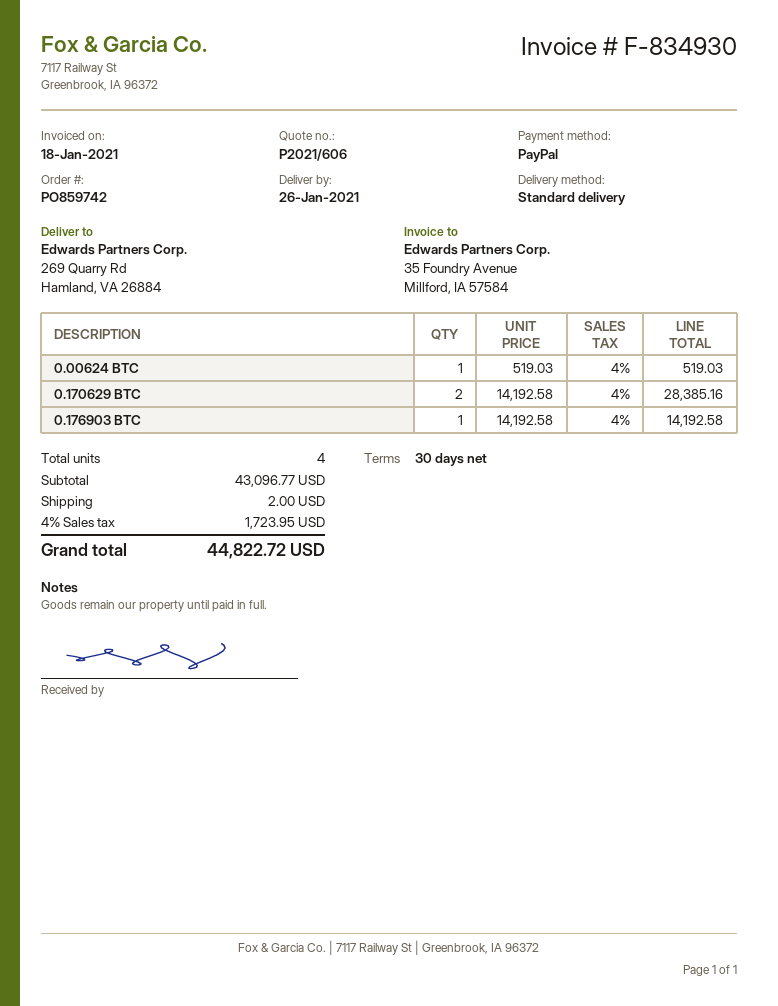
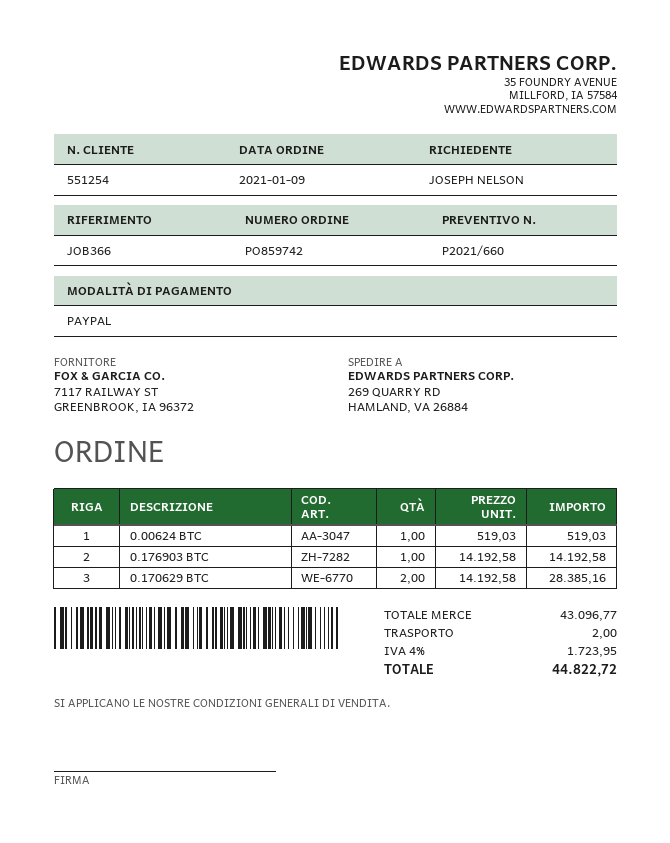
quote number: P2021/606 -> P2021/660

